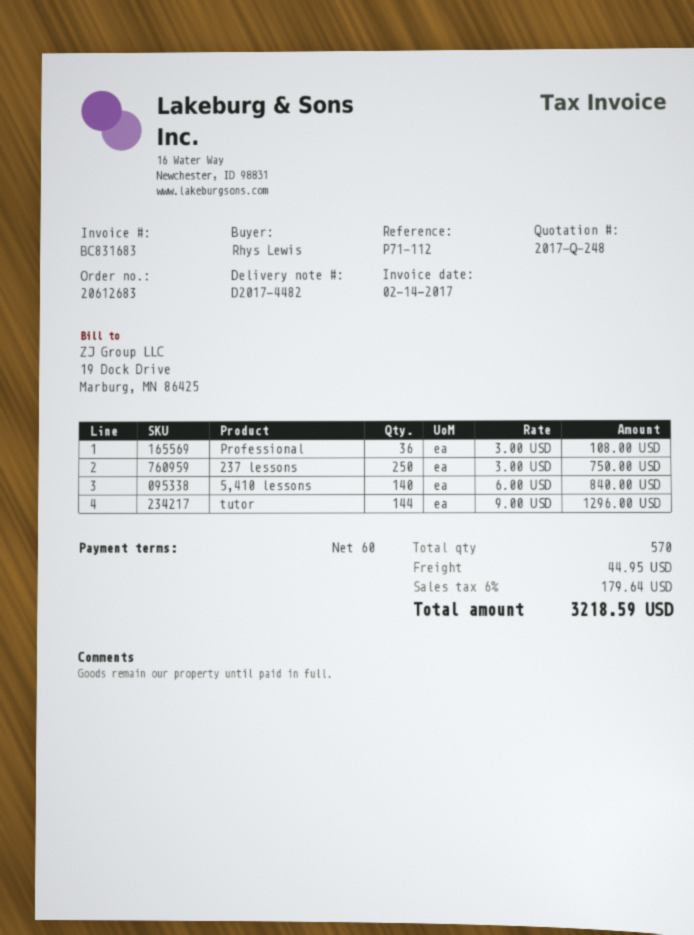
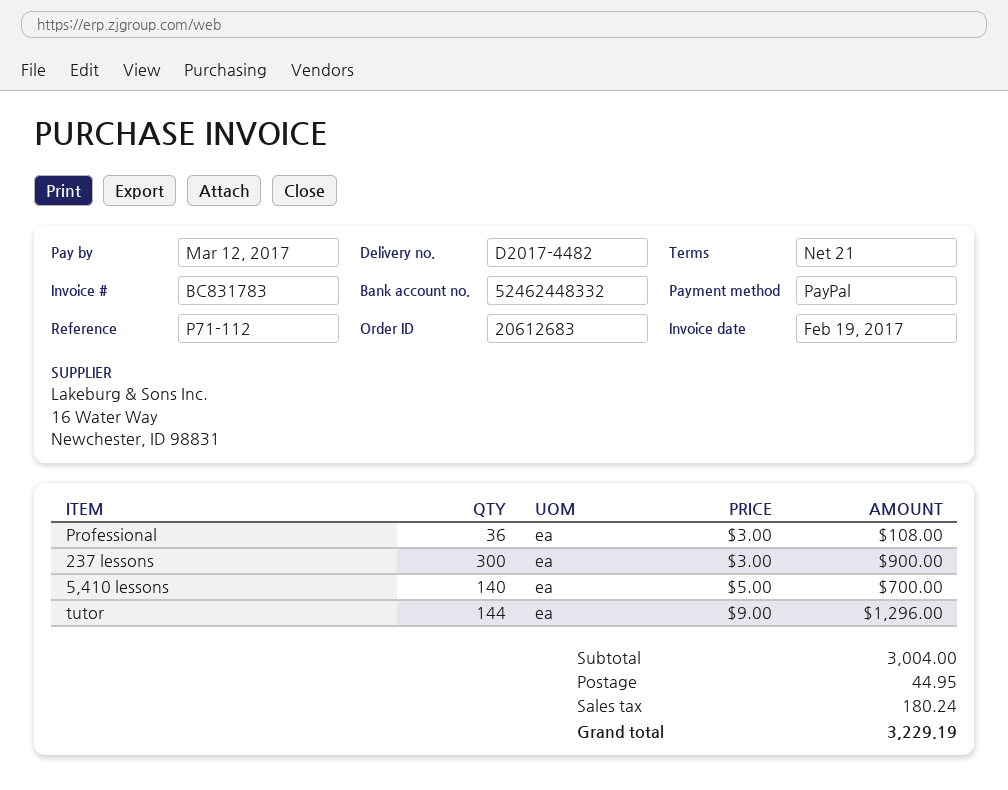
invoice number: BC831683 -> BC831783
invoice date: 2017-02-14 -> 2017-02-19
payment terms: 60 days -> 21 days
237 lessons: 250 x 3.00 = 750.00 -> 300 x 3.00 = 900.00
5,410 lessons: 140 x 6.00 = 840.00 -> 140 x 5.00 = 700.00
tax: 179.64 -> 180.24
total: 3218.59 -> 3229.19

